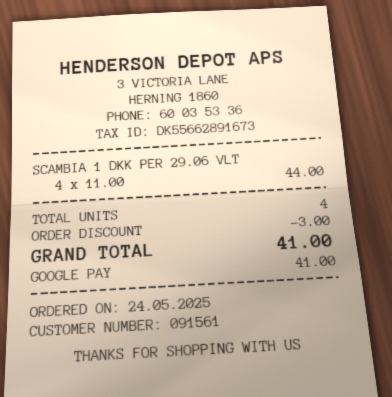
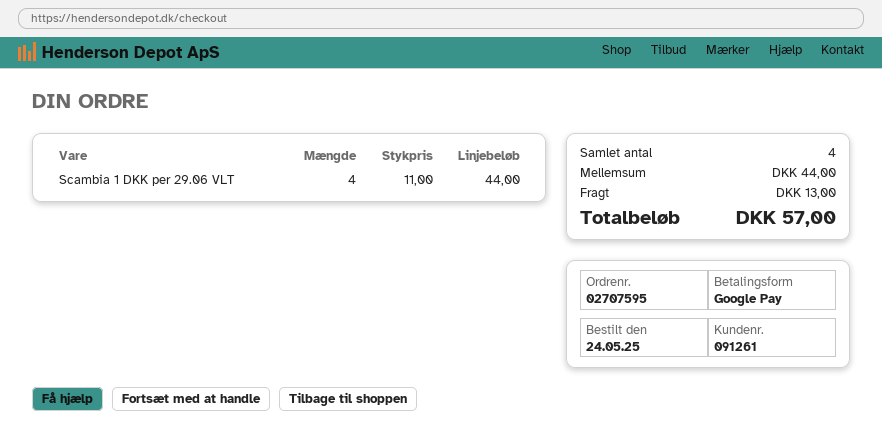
customer number: 091561 -> 091261
discount: 3.00 -> none
shipping: none -> 13.00
total: 41.00 -> 57.00

